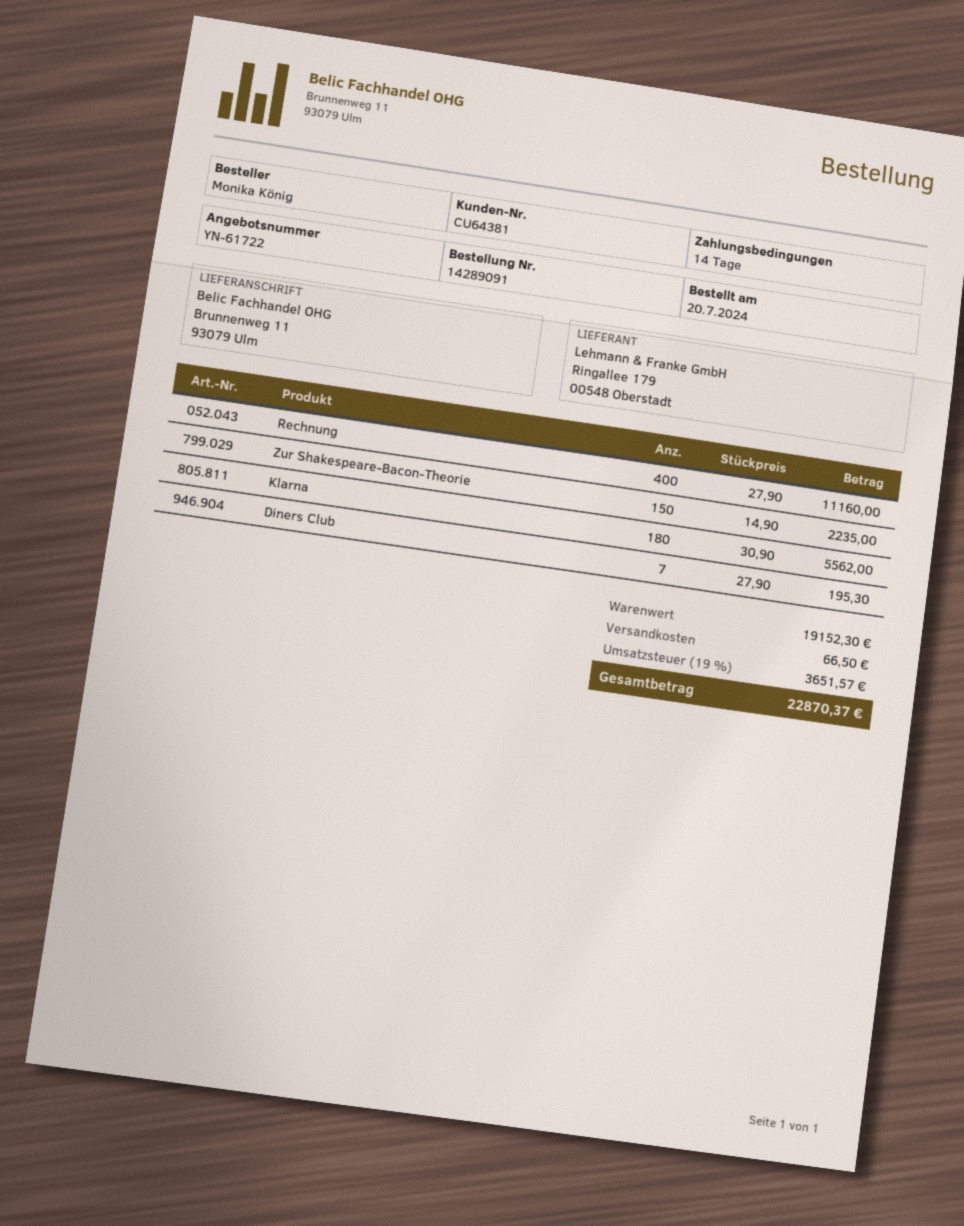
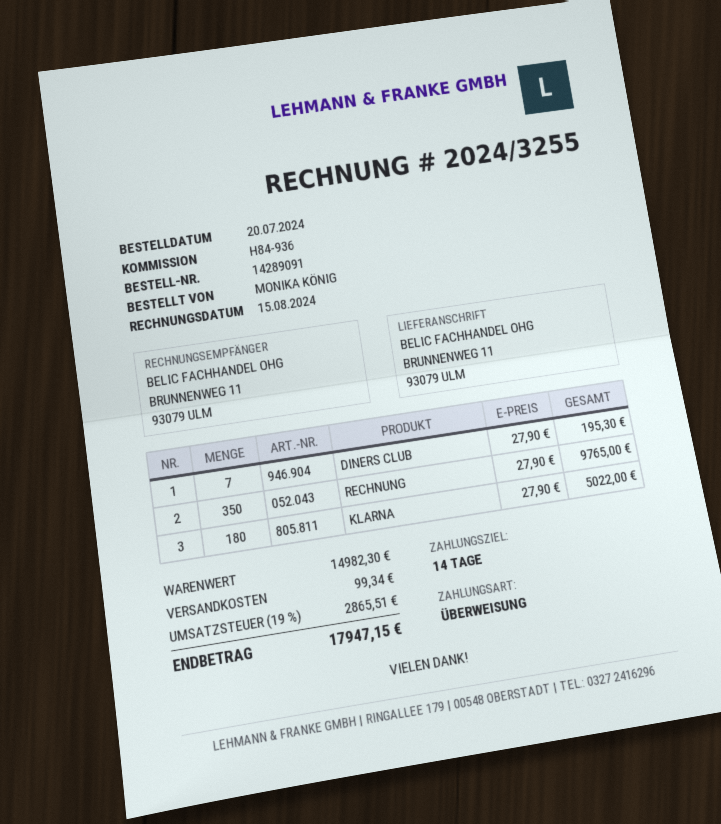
Rechnung: 400 x 27.90 = 11160.00 -> 350 x 27.90 = 9765.00
Zur Shakespeare-Bacon-Theorie: 150 x 14.90 = 2235.00 -> none
Klarna: 180 x 30.90 = 5562.00 -> 180 x 27.90 = 5022.00
subtotal: 19152.30 -> 14982.30
shipping: 66.50 -> 99.34
tax: 19% = 3651.57 -> 19% = 2865.51
total: 22870.37 -> 17947.15

